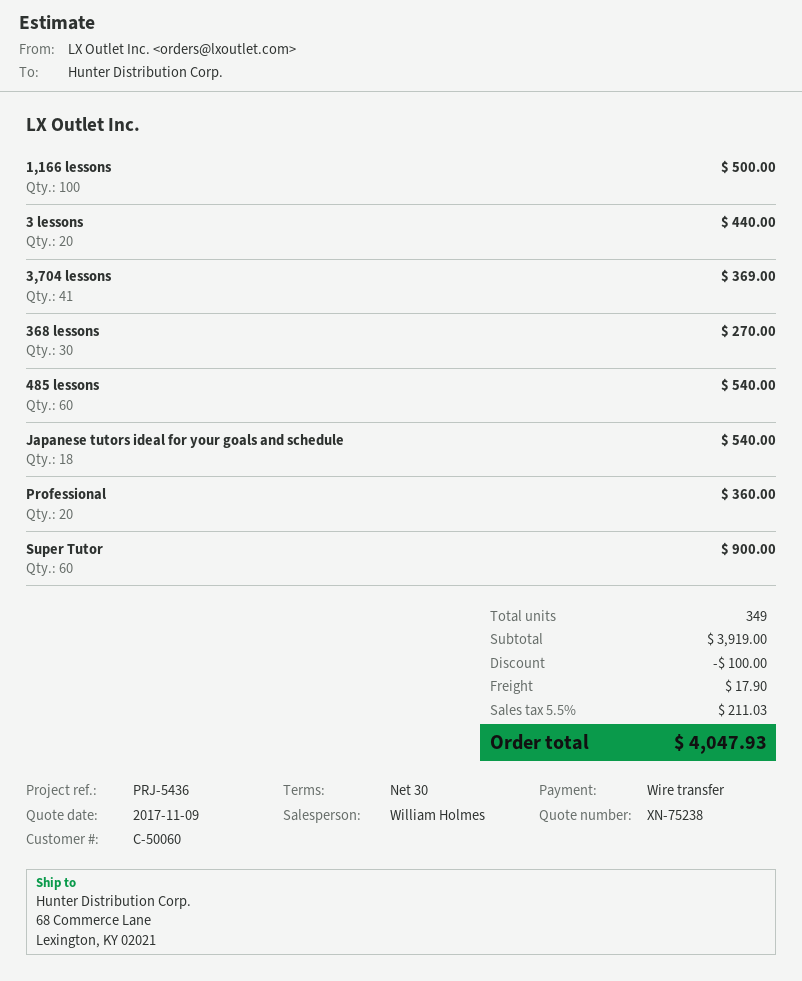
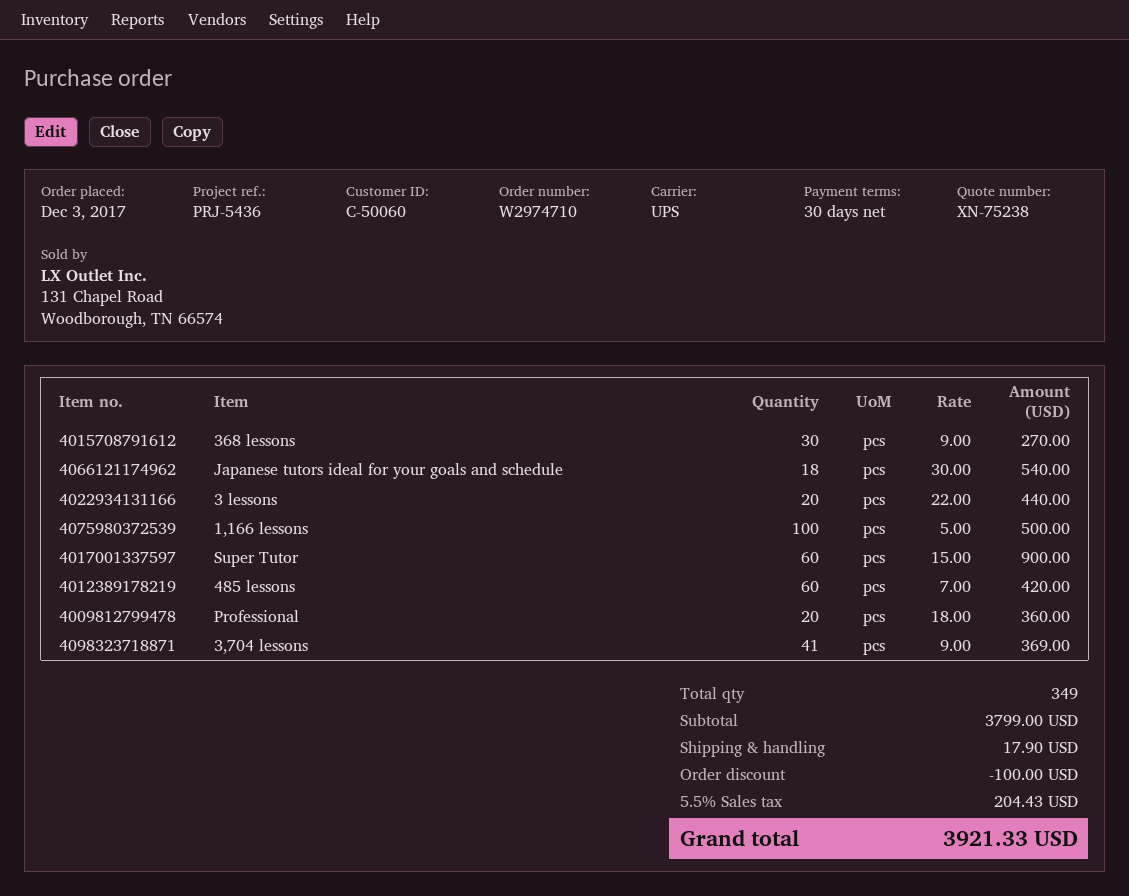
485 lessons: 60 for 540.00 -> 60 for 420.00
subtotal: 3919.00 -> 3799.00
tax: 5.5% = 211.03 -> 5.5% = 204.43
total: 4047.93 -> 3921.33

